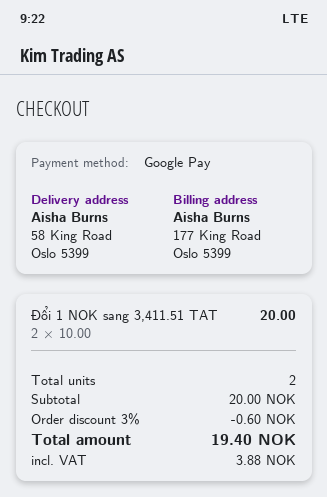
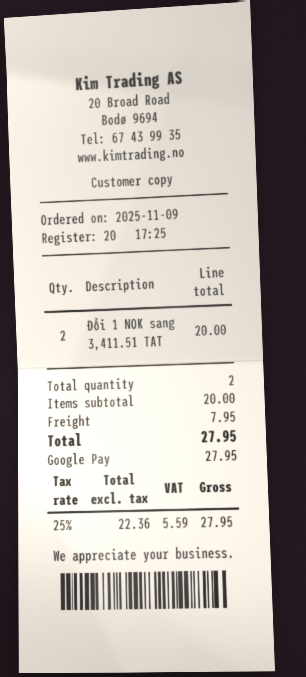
discount: 3% = 0.60 -> none
shipping: none -> 7.95
tax: 3.88 -> 5.59
total: 19.40 -> 27.95

